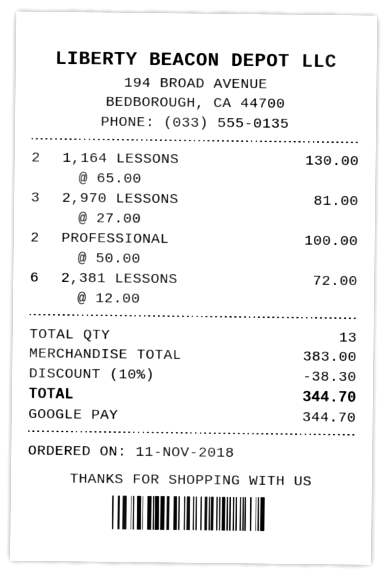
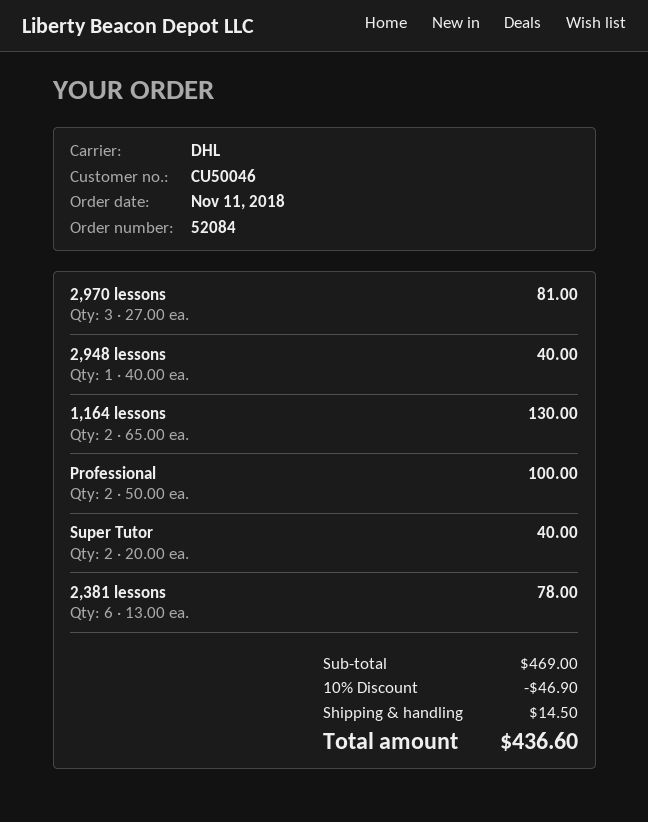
2,381 LESSONS: 6 x 12.00 = 72.00 -> 6 x 13.00 = 78.00
2,948 lessons: none -> 1 x 40.00 = 40.00
Super Tutor: none -> 2 x 20.00 = 40.00
subtotal: 383.00 -> 469.00
discount: 10% = 38.30 -> 10% = 46.90
shipping: none -> 14.50
total: 344.70 -> 436.60

